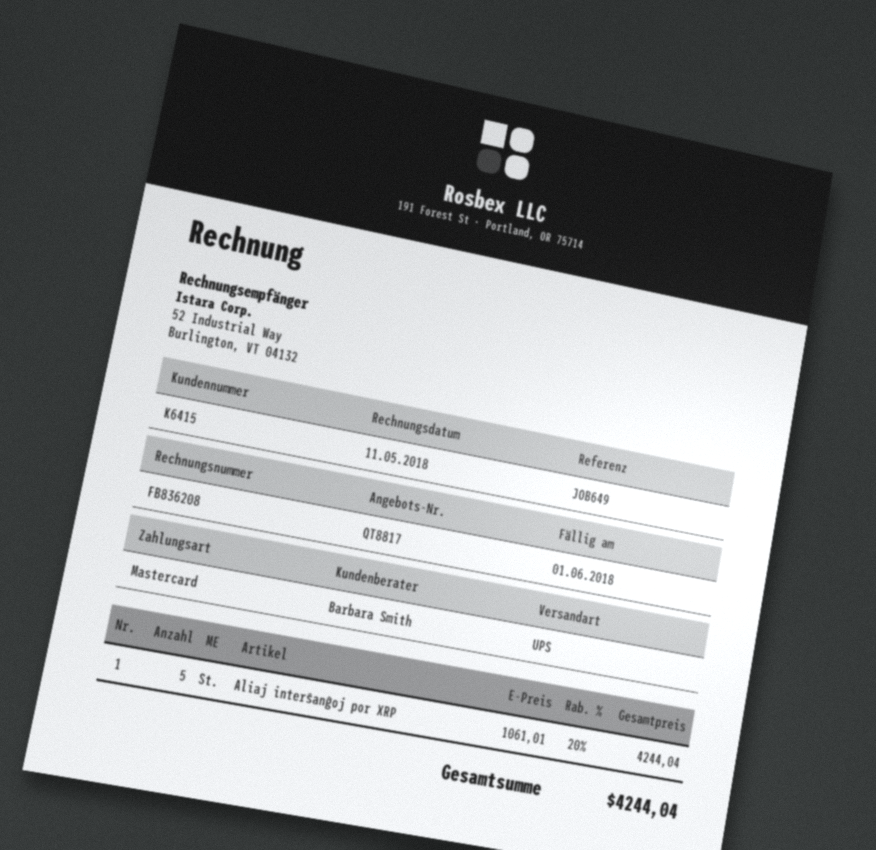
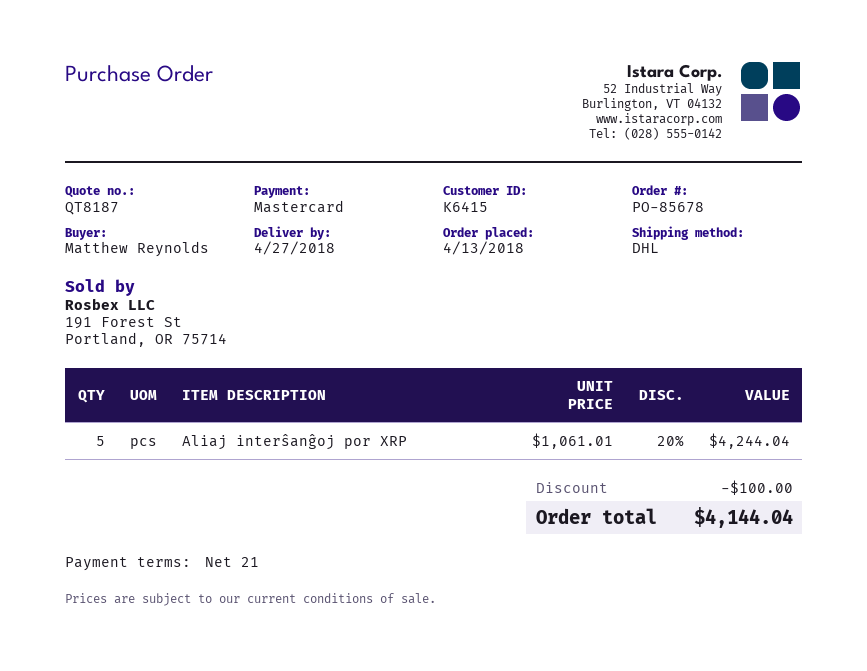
quote number: QT8817 -> QT8187
shipping method: UPS -> DHL
discount: none -> 100.00
total: 4244.04 -> 4144.04

